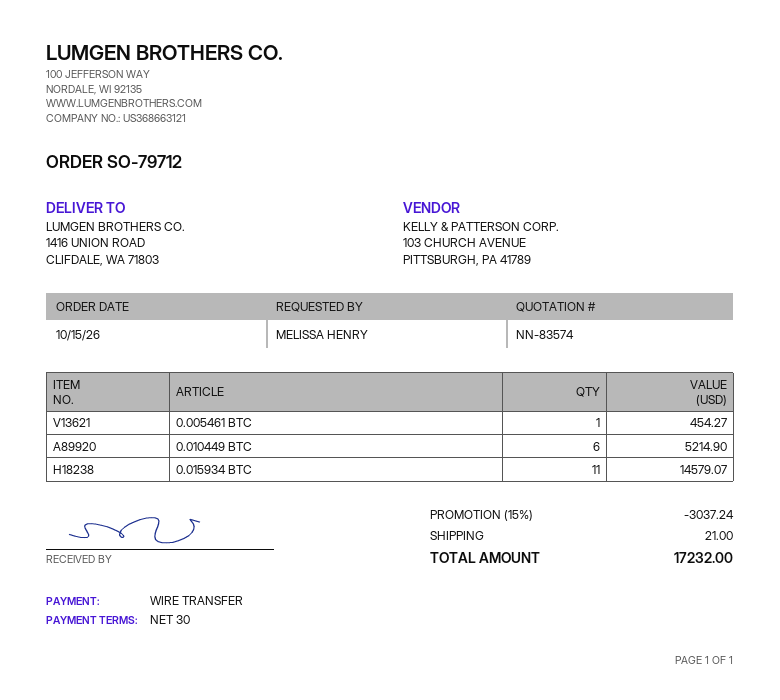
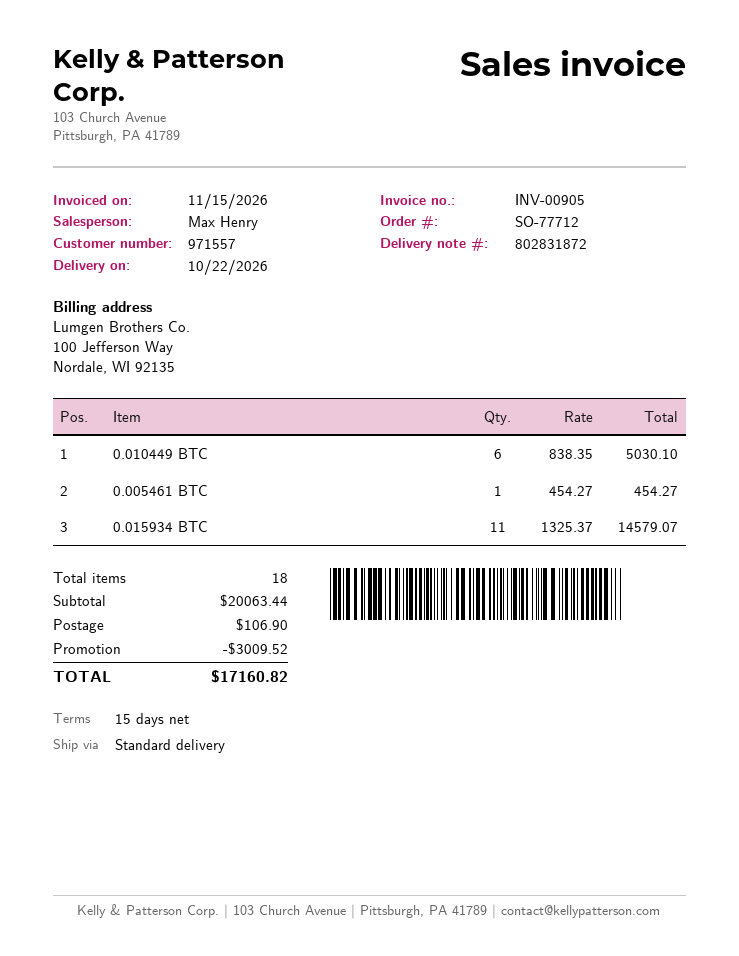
order number: SO-79712 -> SO-77712
payment terms: 30 days -> 15 days
0.010449 BTC: 6 for 5214.90 -> 6 for 5030.10
discount: 3037.24 -> 3009.52
shipping: 21.00 -> 106.90
total: 17232.00 -> 17160.82

